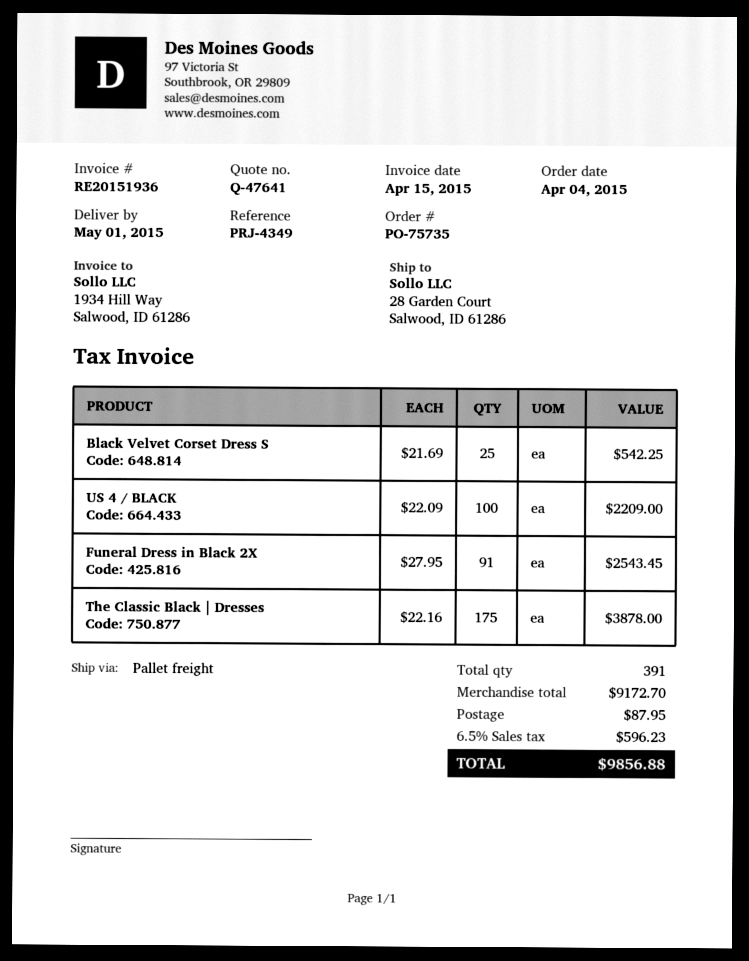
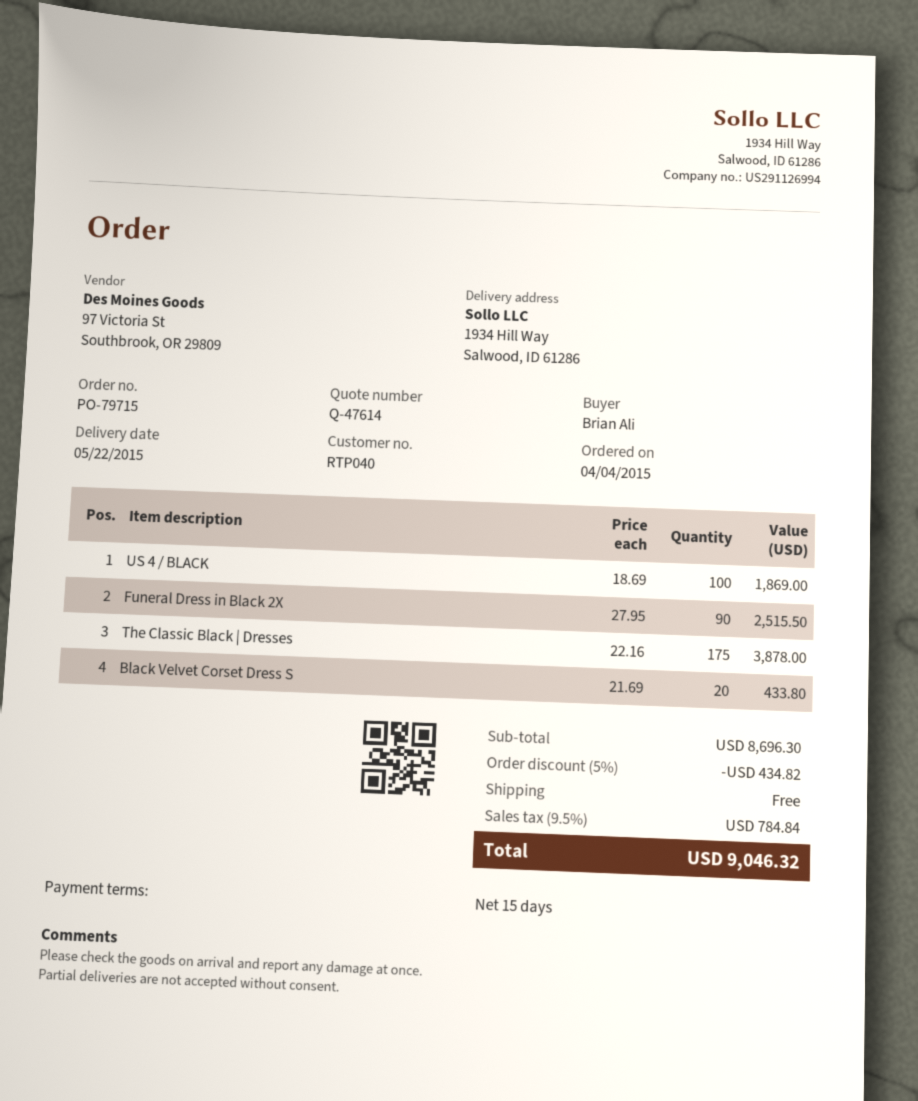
quote number: Q-47641 -> Q-47614
order number: PO-75735 -> PO-79715
delivery date: 2015-05-01 -> 2015-05-22
ship to: 28 Garden Court, Salwood, ID 61286 -> 1934 Hill Way, Salwood, ID 61286
Black Velvet Corset Dress S: 25 x 21.69 = 542.25 -> 20 x 21.69 = 433.80
US 4 / BLACK: 100 x 22.09 = 2209.00 -> 100 x 18.69 = 1869.00
Funeral Dress in Black 2X: 91 x 27.95 = 2543.45 -> 90 x 27.95 = 2515.50
subtotal: 9172.70 -> 8696.30
discount: none -> 5% = 434.82
shipping: 87.95 -> 0.00
tax: 6.5% = 596.23 -> 9.5% = 784.84
total: 9856.88 -> 9046.32

